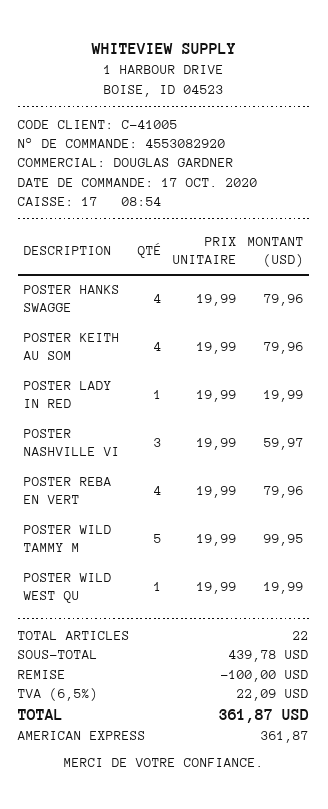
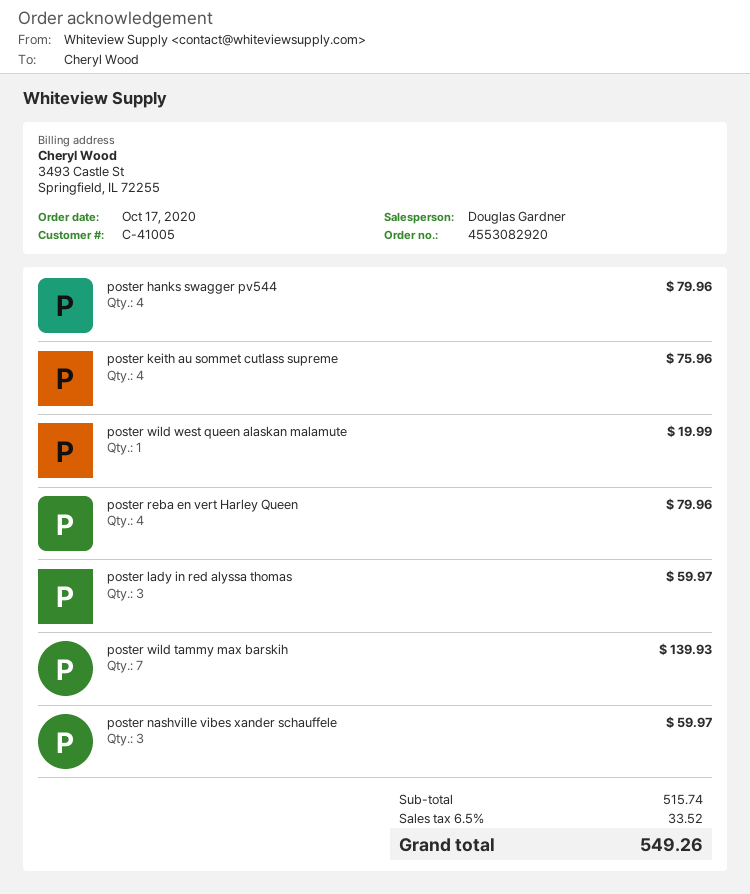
POSTER KEITH AU SOM: 4 for 79.96 -> 4 for 75.96
POSTER LADY IN RED: 1 for 19.99 -> 3 for 59.97
POSTER WILD TAMMY M: 5 for 99.95 -> 7 for 139.93
subtotal: 439.78 -> 515.74
discount: 100.00 -> none
tax: 6.5% = 22.09 -> 6.5% = 33.52
total: 361.87 -> 549.26

